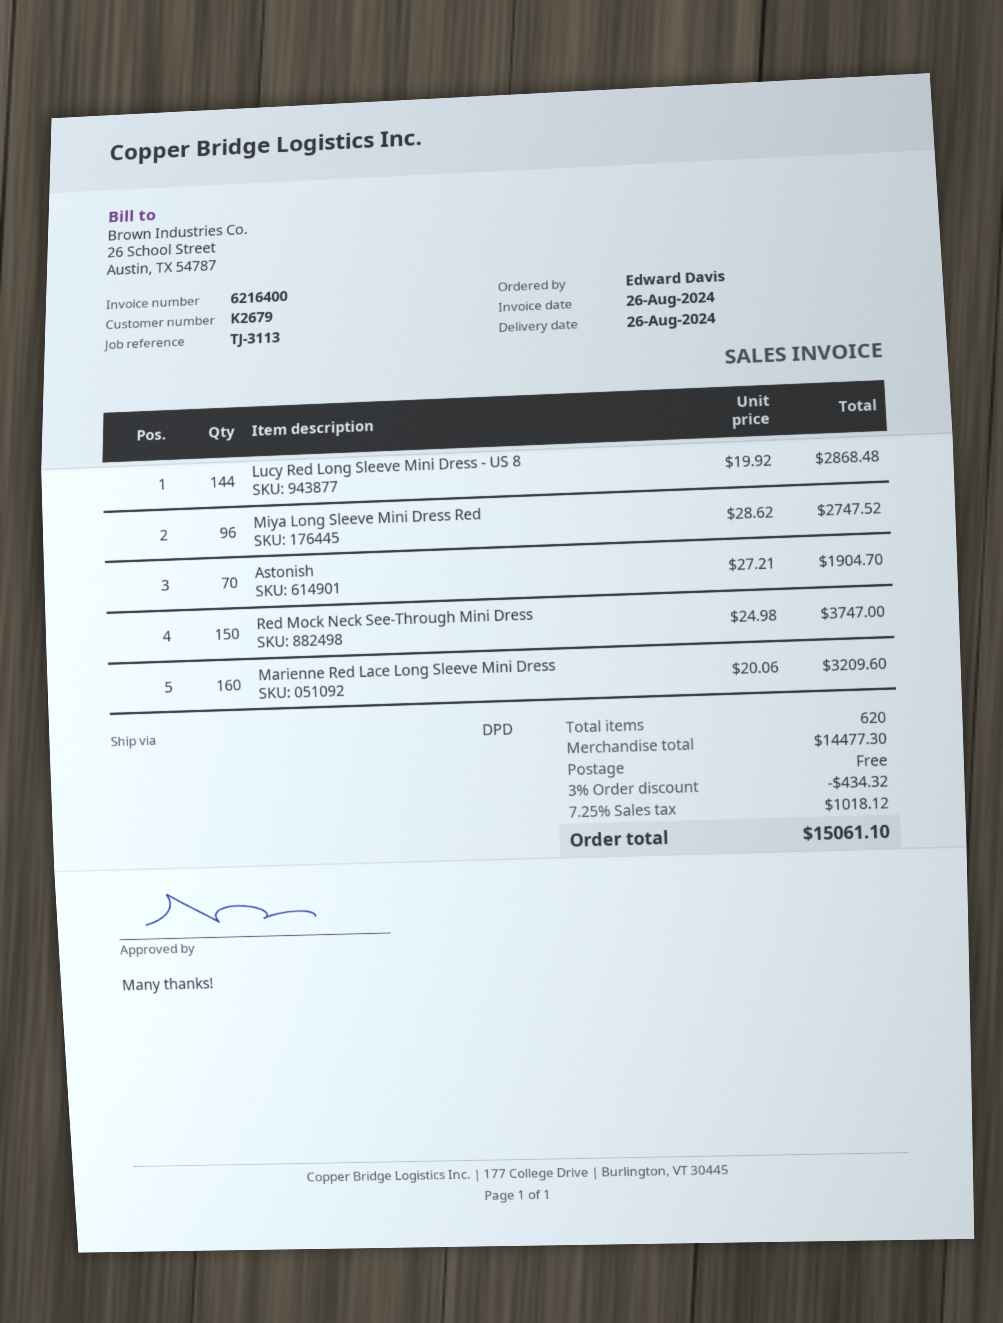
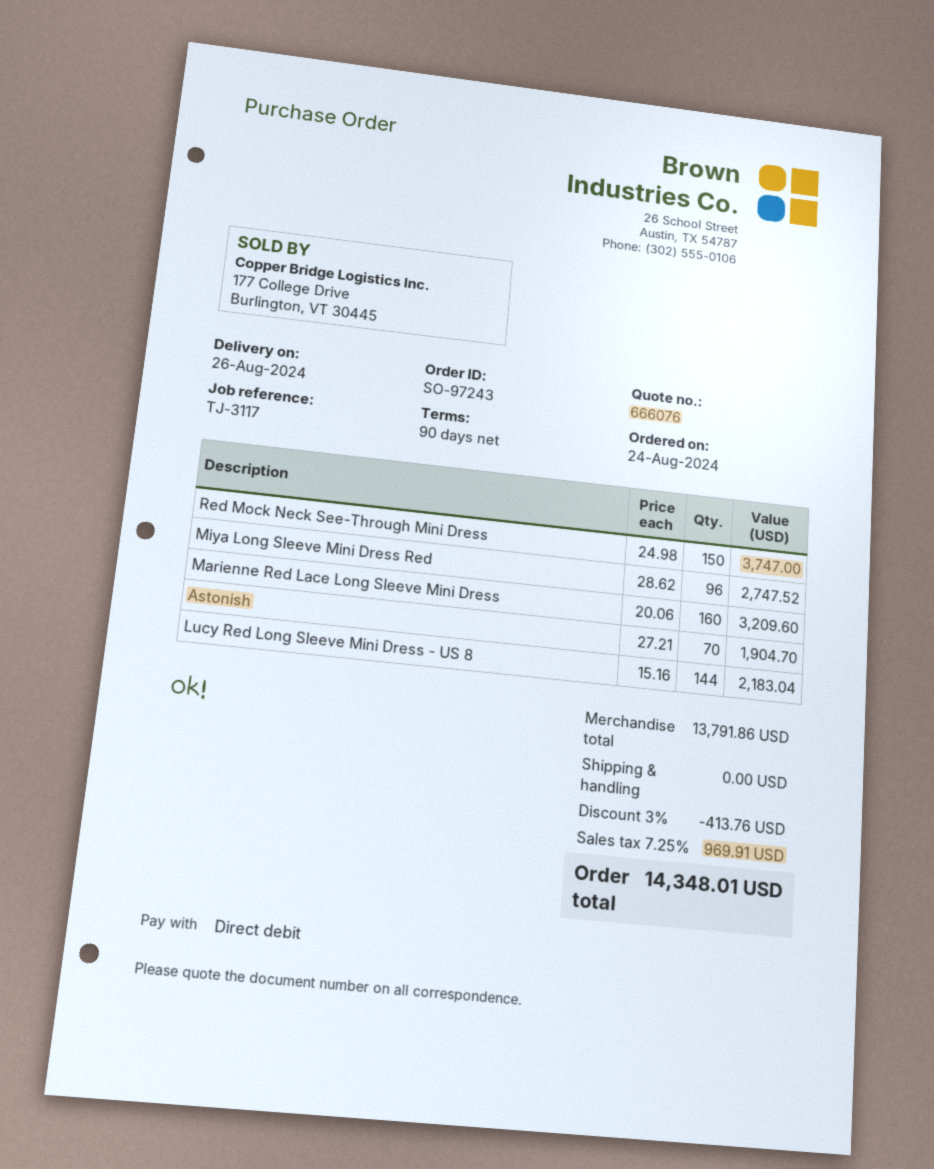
reference: TJ-3113 -> TJ-3117
Lucy Red Long Sleeve Mini Dress - US 8: 144 x 19.92 = 2868.48 -> 144 x 15.16 = 2183.04
subtotal: 14477.30 -> 13791.86
discount: 3% = 434.32 -> 3% = 413.76
tax: 7.25% = 1018.12 -> 7.25% = 969.91
total: 15061.10 -> 14348.01

